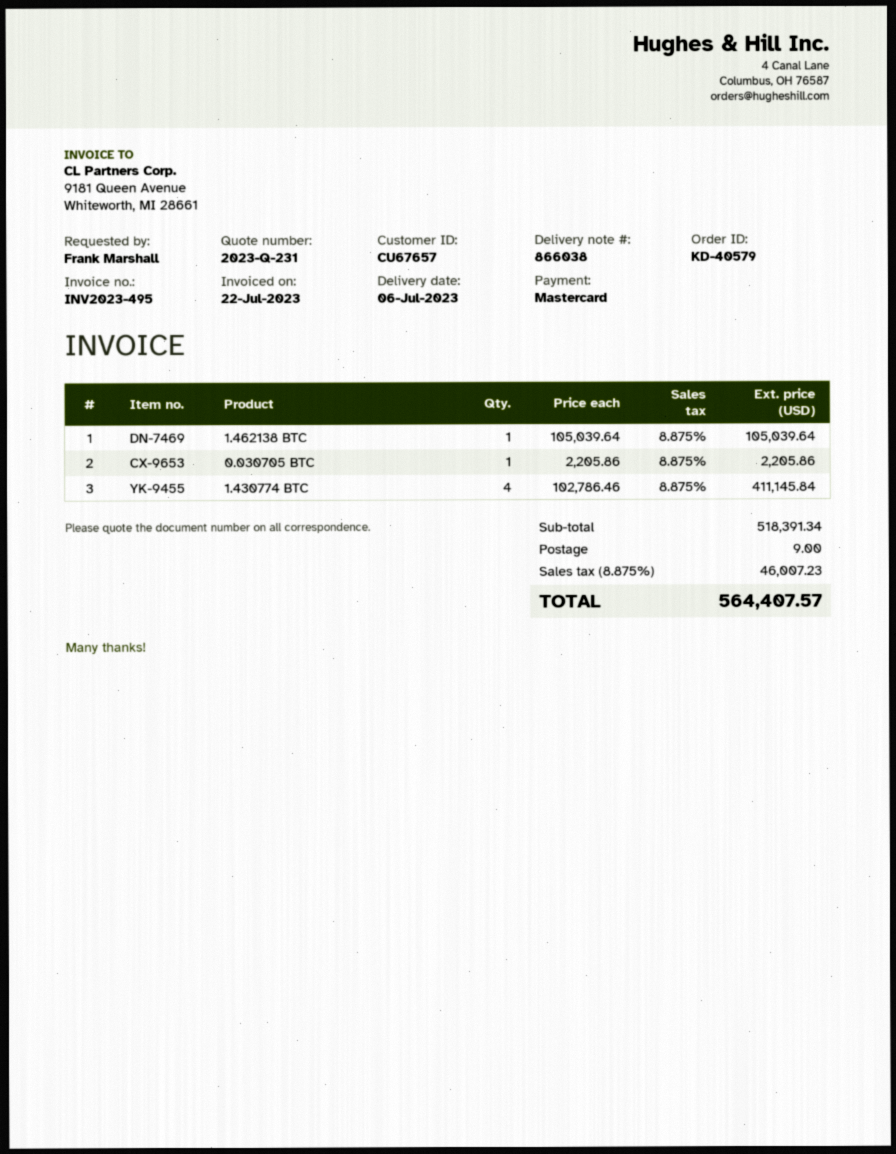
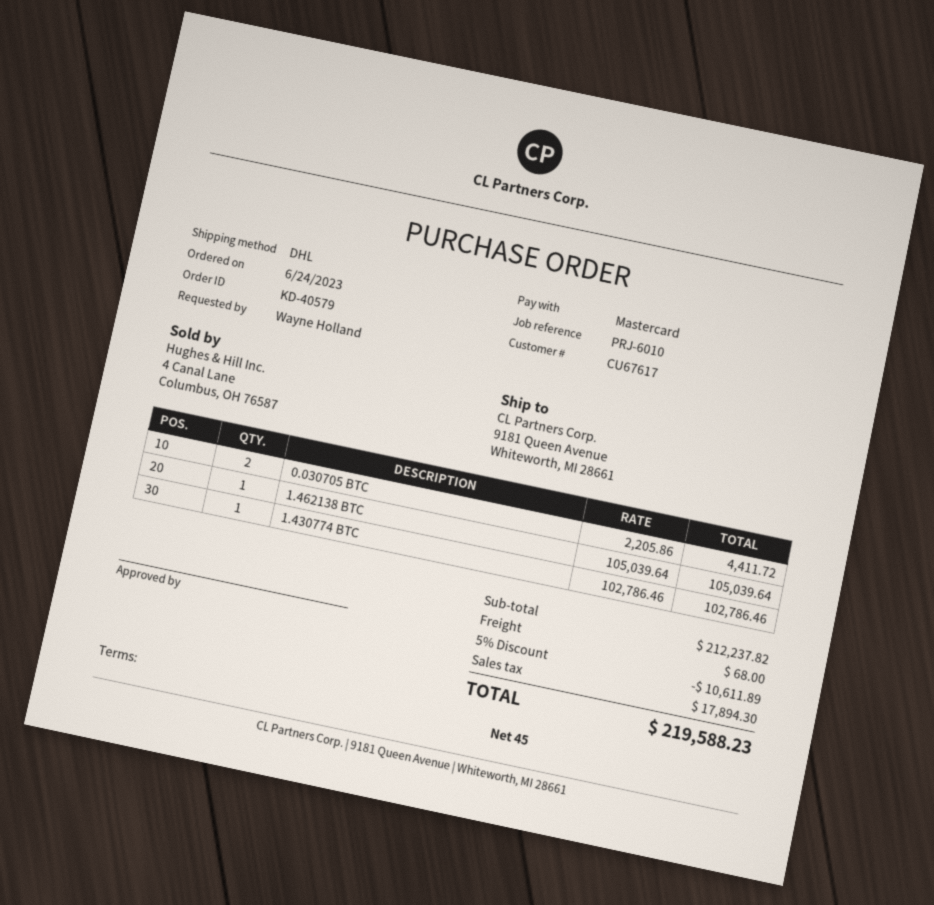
customer number: CU67657 -> CU67617
ordered by: Frank Marshall -> Wayne Holland
0.030705 BTC: 1 x 2205.86 = 2205.86 -> 2 x 2205.86 = 4411.72
1.430774 BTC: 4 x 102786.46 = 411145.84 -> 1 x 102786.46 = 102786.46
subtotal: 518391.34 -> 212237.82
discount: none -> 5% = 10611.89
shipping: 9.00 -> 68.00
tax: 46007.23 -> 17894.30
total: 564407.57 -> 219588.23

